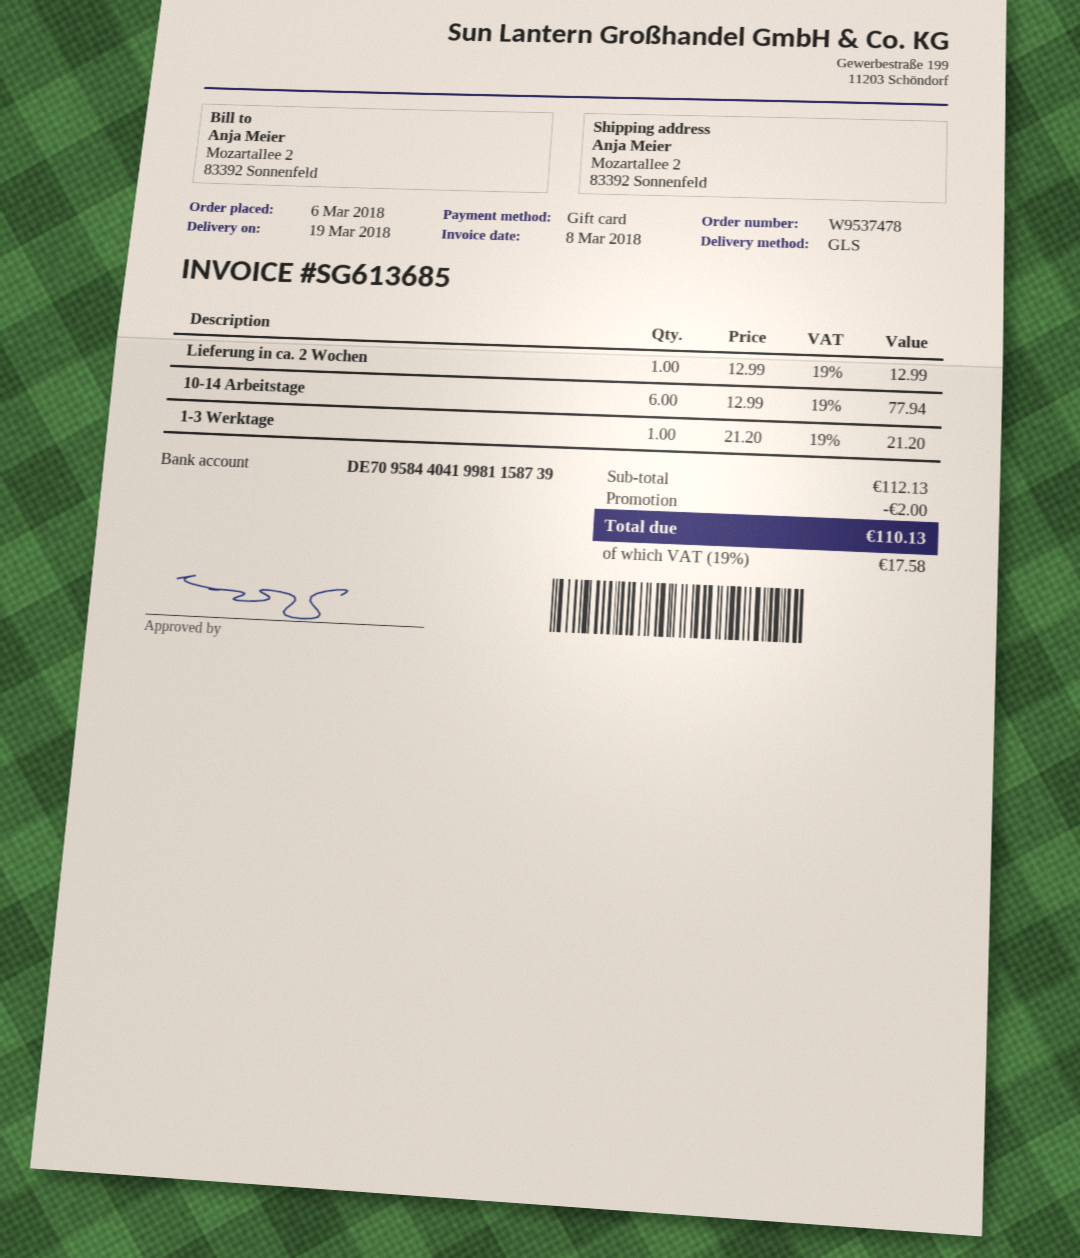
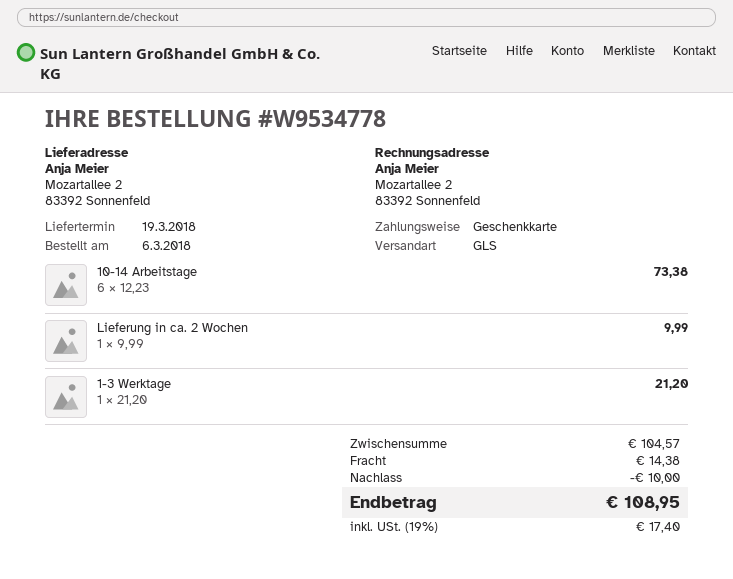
order number: W9537478 -> W9534778
Lieferung in ca. 2 Wochen: 1 x 12.99 = 12.99 -> 1 x 9.99 = 9.99
10-14 Arbeitstage: 6 x 12.99 = 77.94 -> 6 x 12.23 = 73.38
subtotal: 112.13 -> 104.57
discount: 2.00 -> 10.00
shipping: none -> 14.38
tax: 19% = 17.58 -> 19% = 17.40
total: 110.13 -> 108.95

